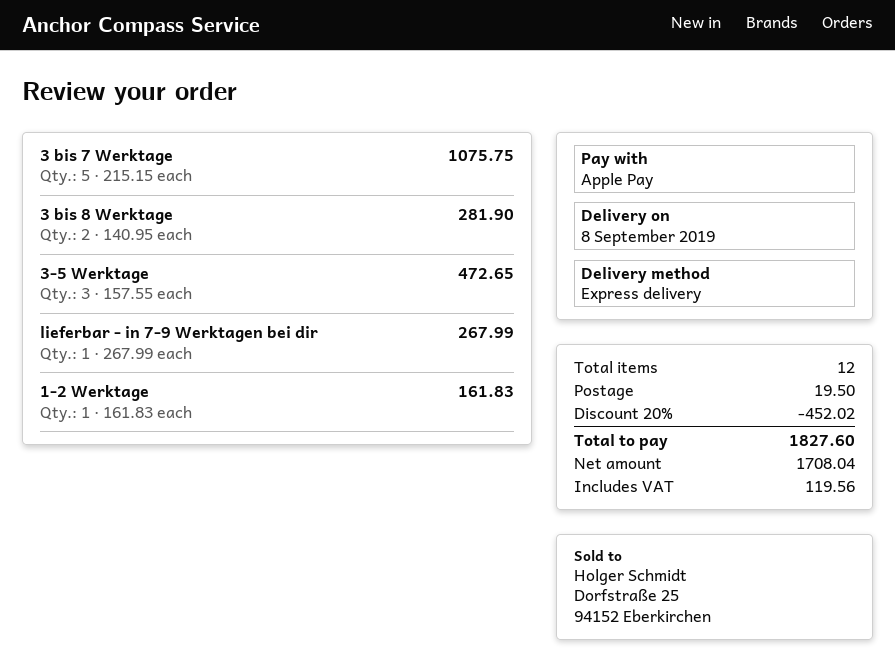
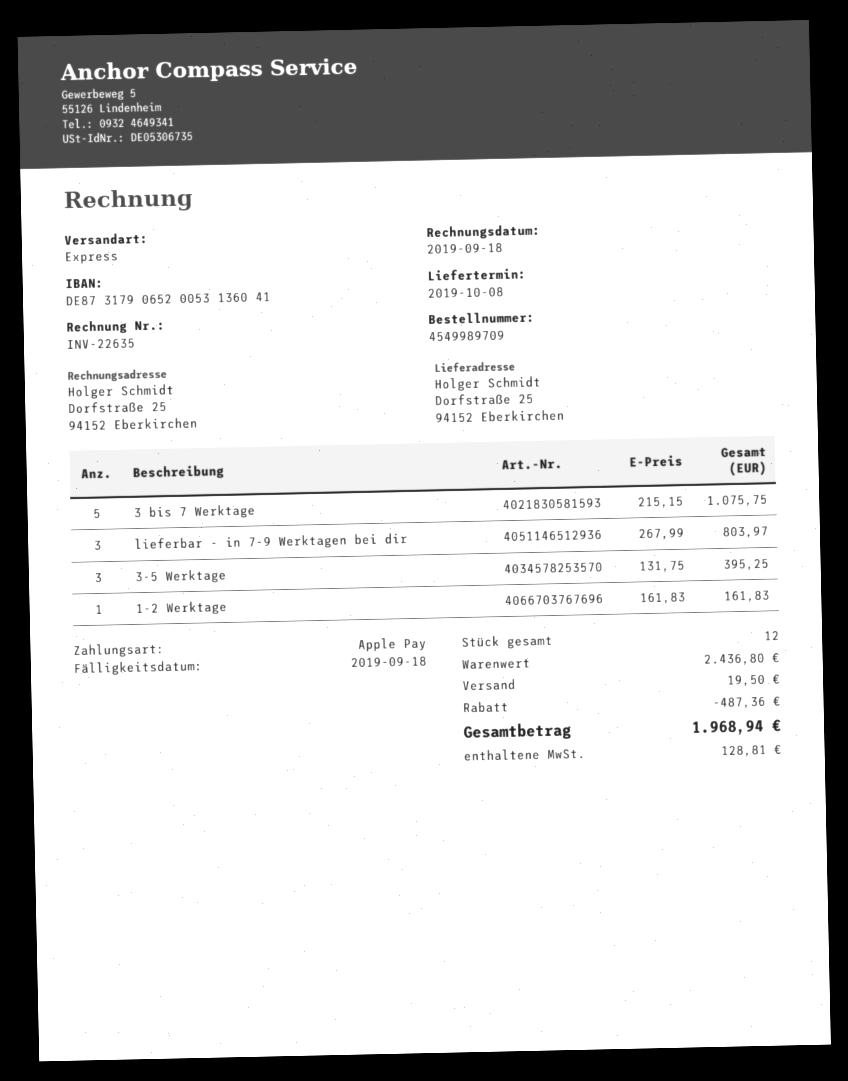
delivery date: 2019-09-08 -> 2019-10-08
3 bis 8 Werktage: 2 x 140.95 = 281.90 -> none
3-5 Werktage: 3 x 157.55 = 472.65 -> 3 x 131.75 = 395.25
lieferbar - in 7-9 Werktagen bei dir: 1 x 267.99 = 267.99 -> 3 x 267.99 = 803.97
discount: 452.02 -> 487.36
tax: 119.56 -> 128.81
total: 1827.60 -> 1968.94

